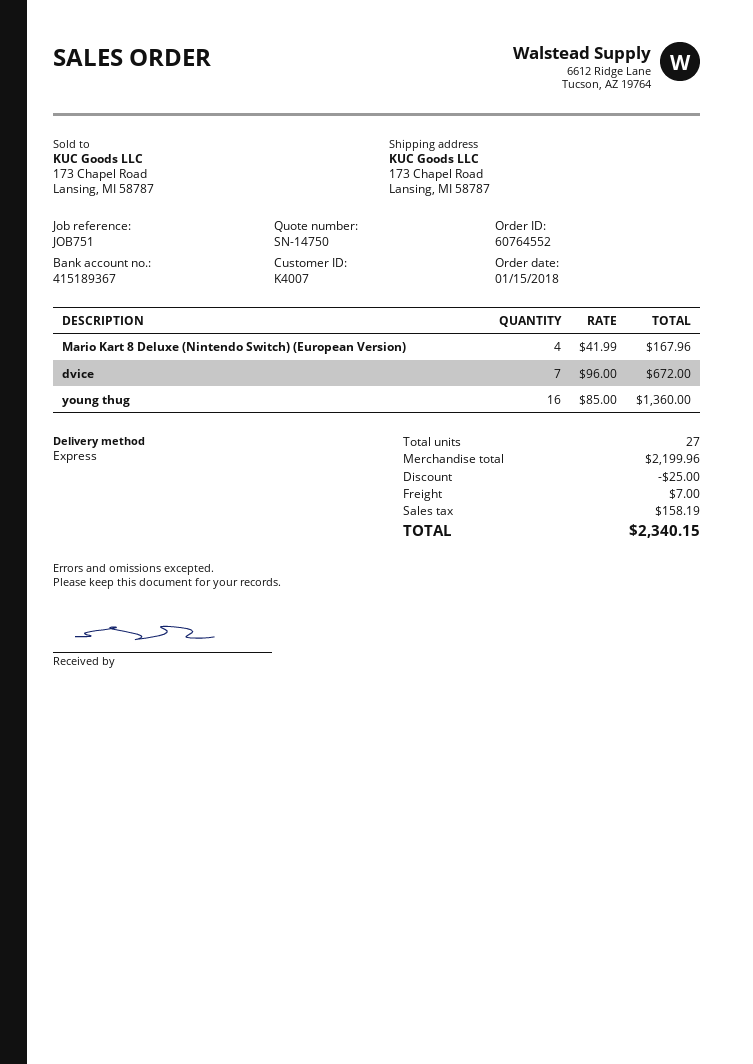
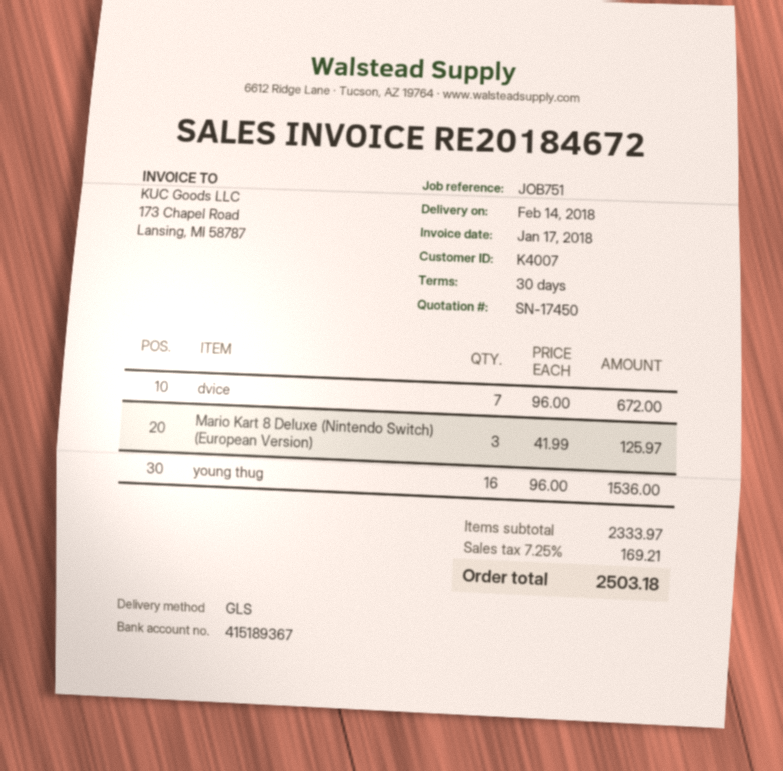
quote number: SN-14750 -> SN-17450
shipping method: express -> GLS
Mario Kart 8 Deluxe (Nintendo Switch) (European Version): 4 x 41.99 = 167.96 -> 3 x 41.99 = 125.97
young thug: 16 x 85.00 = 1360.00 -> 16 x 96.00 = 1536.00
subtotal: 2199.96 -> 2333.97
discount: 25.00 -> none
shipping: 7.00 -> none
tax: 158.19 -> 169.21
total: 2340.15 -> 2503.18

